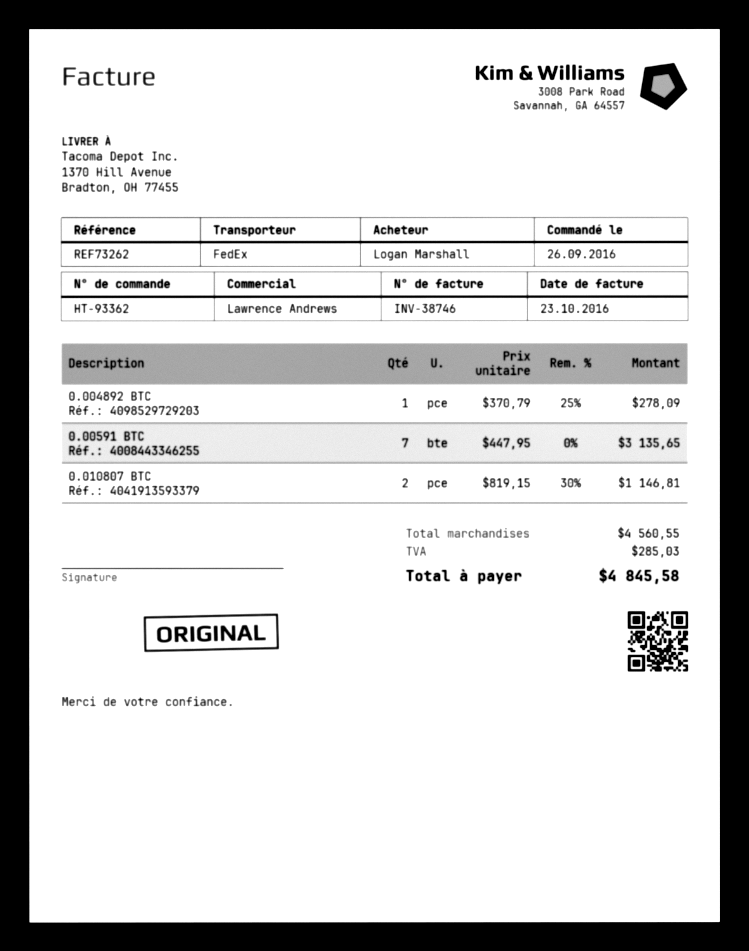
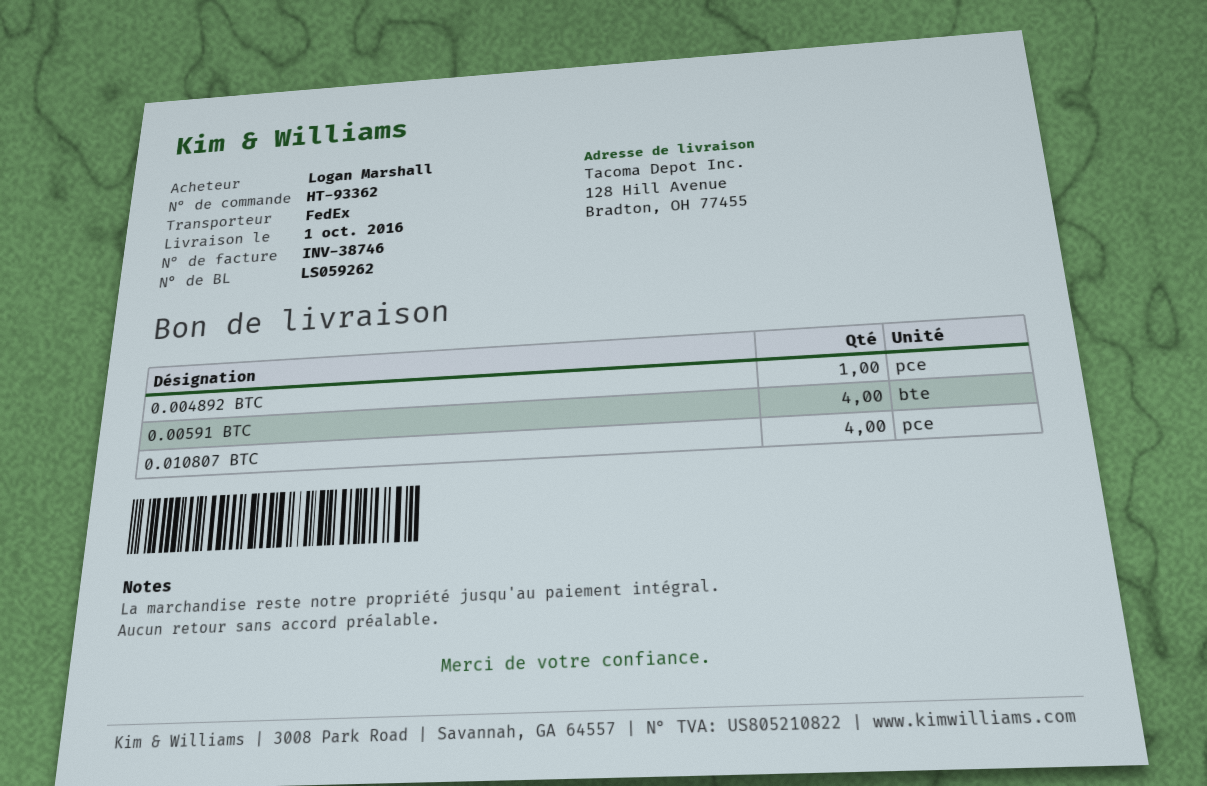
ship to: 1370 Hill Avenue, Bradton, OH 77455 -> 128 Hill Avenue, Bradton, OH 77455
0.00591 BTC: 7 -> 4
0.010807 BTC: 2 -> 4

